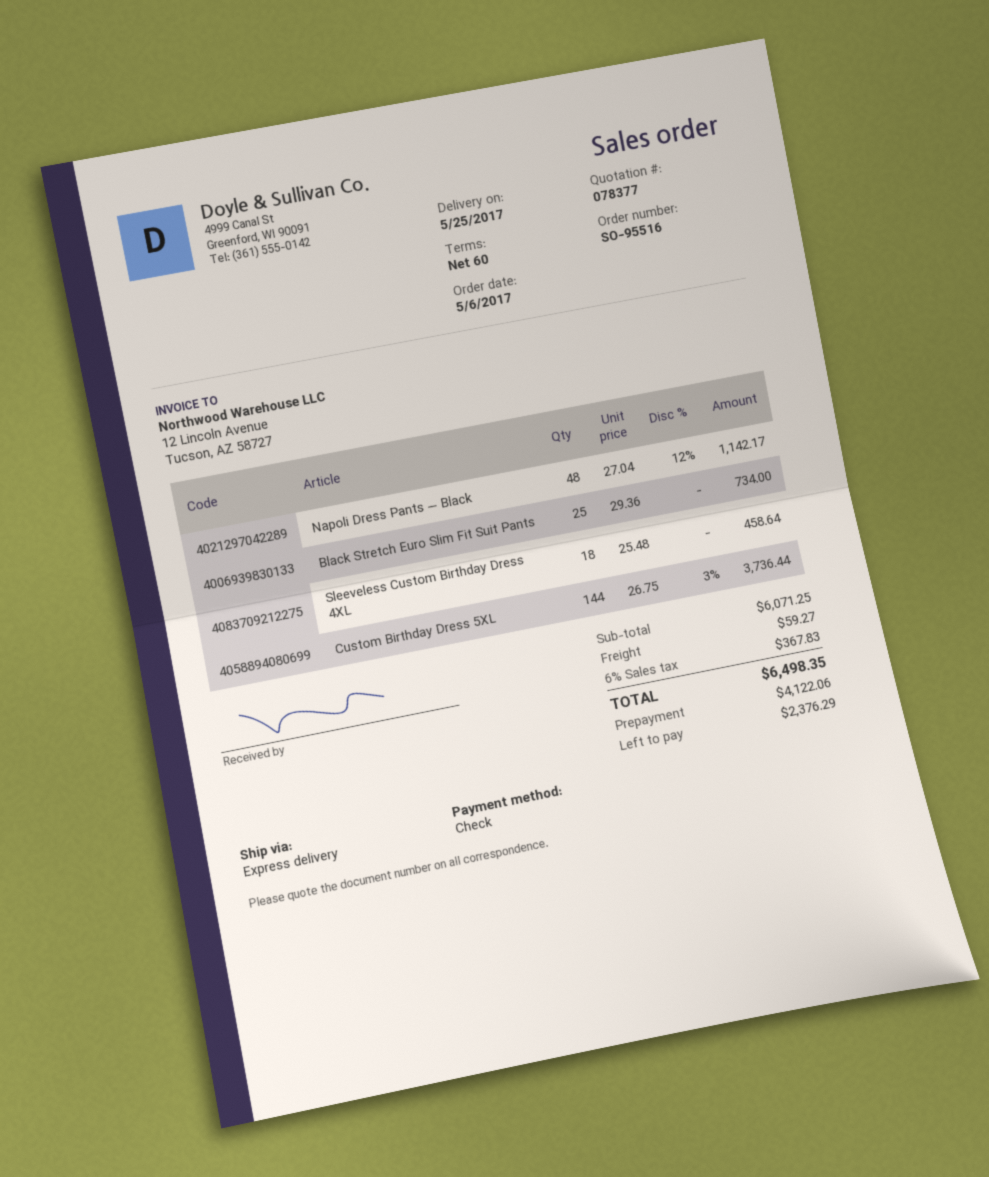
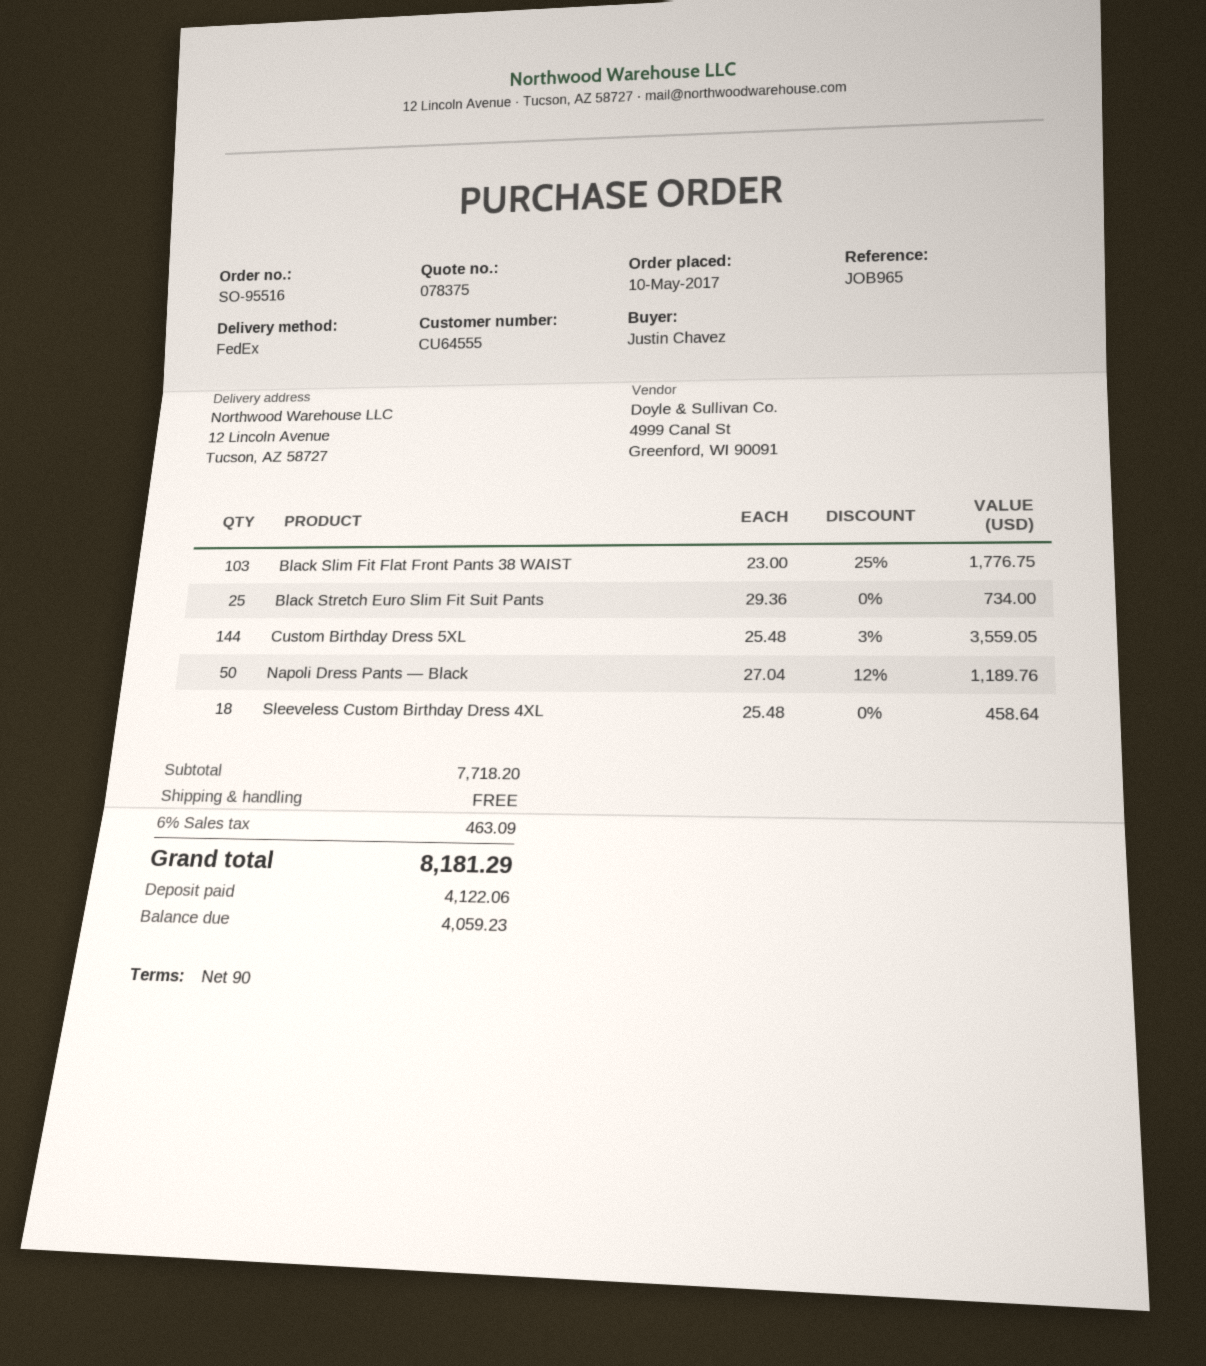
quote number: 078377 -> 078375
order date: 2017-05-06 -> 2017-05-10
payment terms: 60 days -> 90 days
shipping method: express -> FedEx
Napoli Dress Pants — Black: 48 x 27.04 - 12% = 1142.17 -> 50 x 27.04 - 12% = 1189.76
Custom Birthday Dress 5XL: 144 x 26.75 - 3% = 3736.44 -> 144 x 25.48 - 3% = 3559.05
Black Slim Fit Flat Front Pants 38 WAIST: none -> 103 x 23.00 - 25% = 1776.75
subtotal: 6071.25 -> 7718.20
shipping: 59.27 -> 0.00
tax: 6% = 367.83 -> 6% = 463.09
total: 6498.35 -> 8181.29
balance: 2376.29 -> 4059.23

